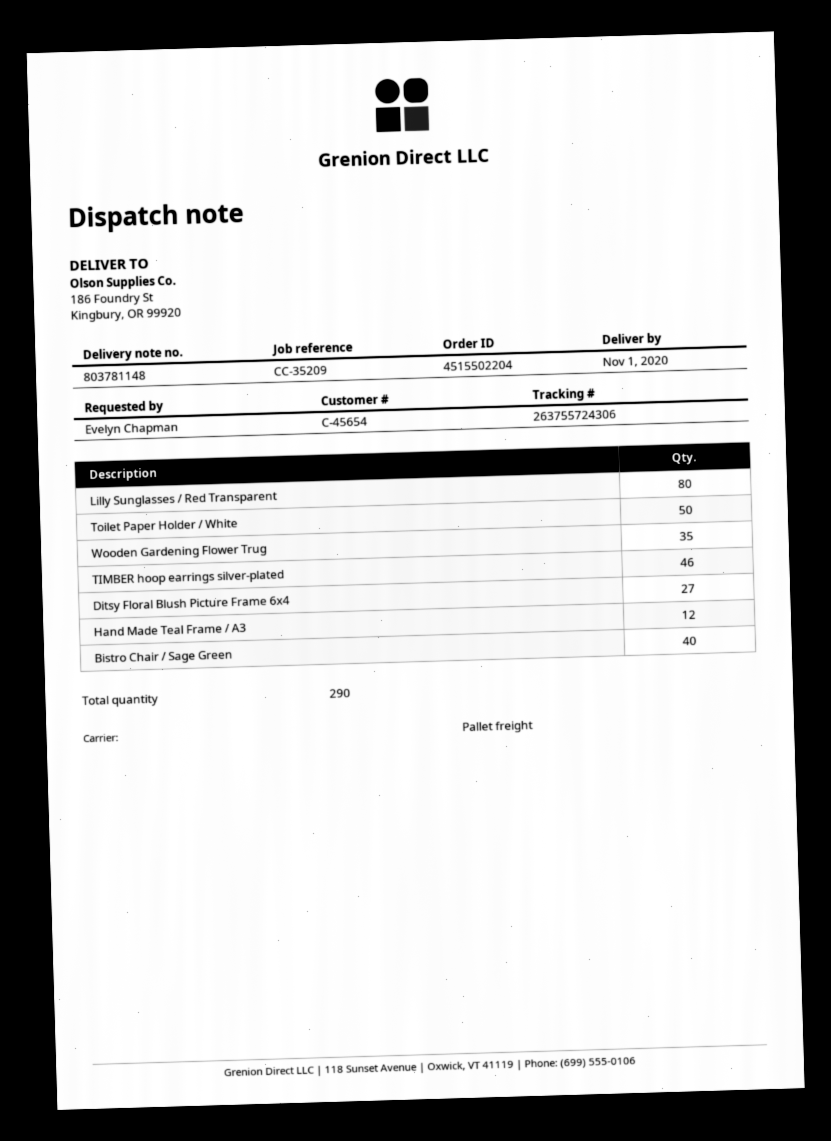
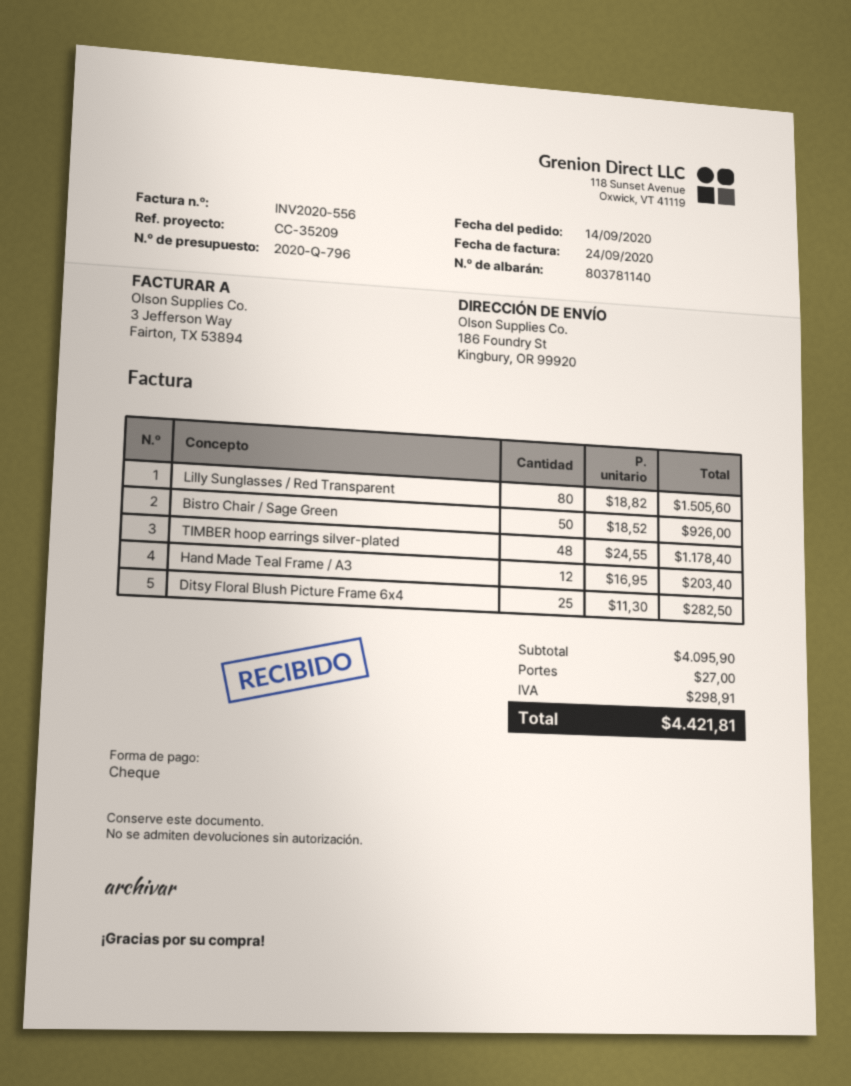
delivery note number: 803781148 -> 803781140
Toilet Paper Holder / White: 50 -> none
Wooden Gardening Flower Trug: 35 -> none
TIMBER hoop earrings silver-plated: 46 -> 48
Ditsy Floral Blush Picture Frame 6x4: 27 -> 25
Bistro Chair / Sage Green: 40 -> 50

